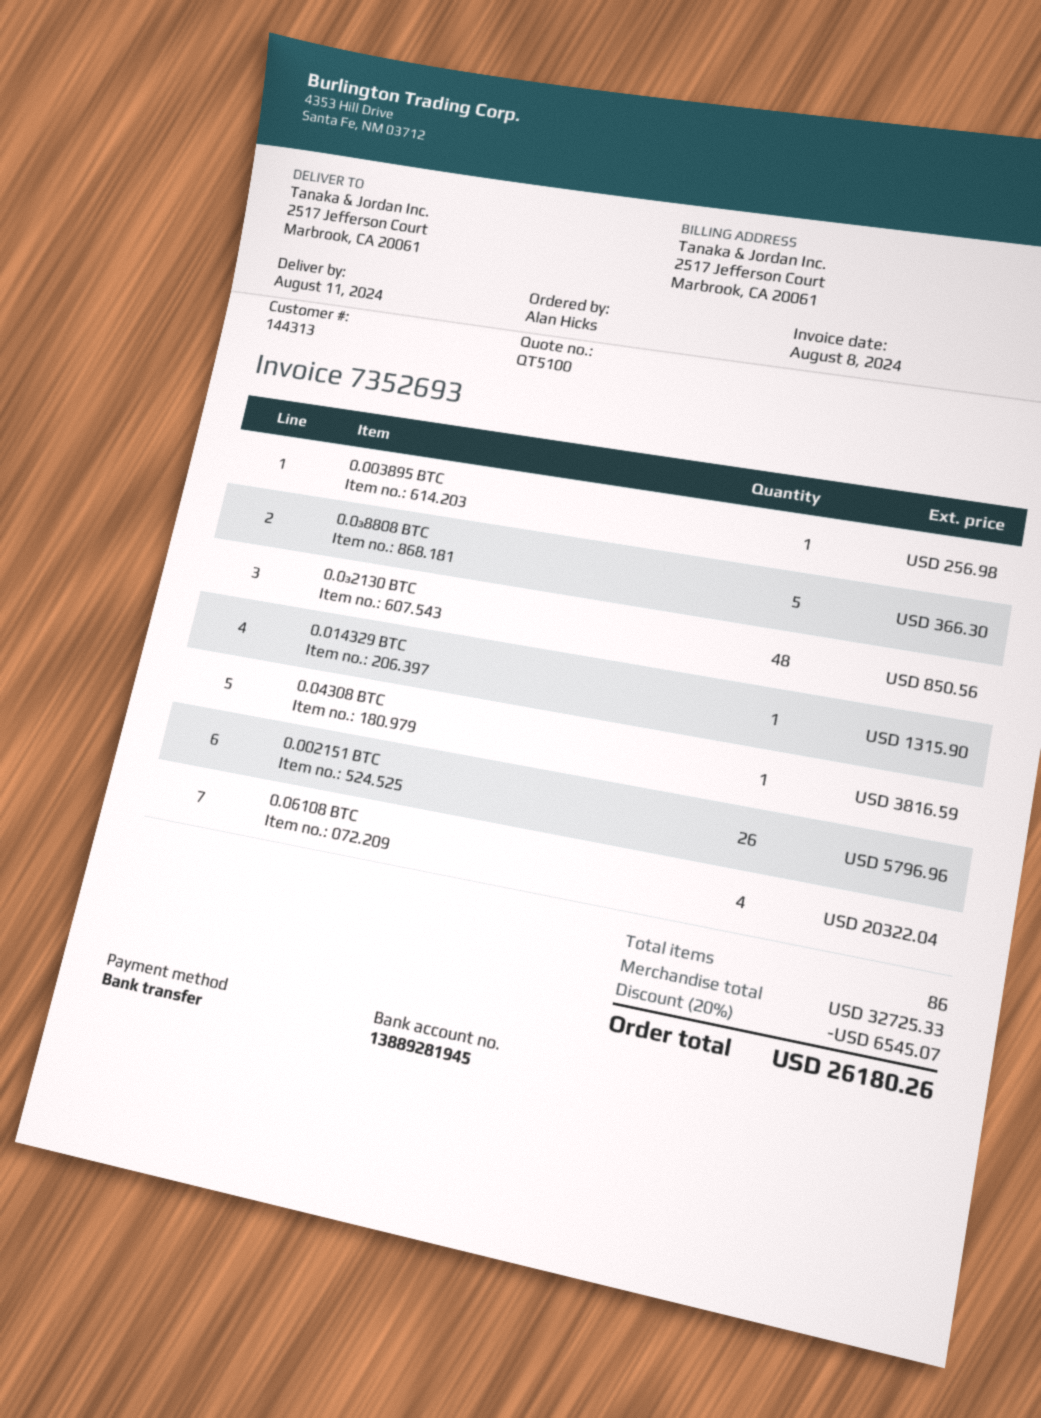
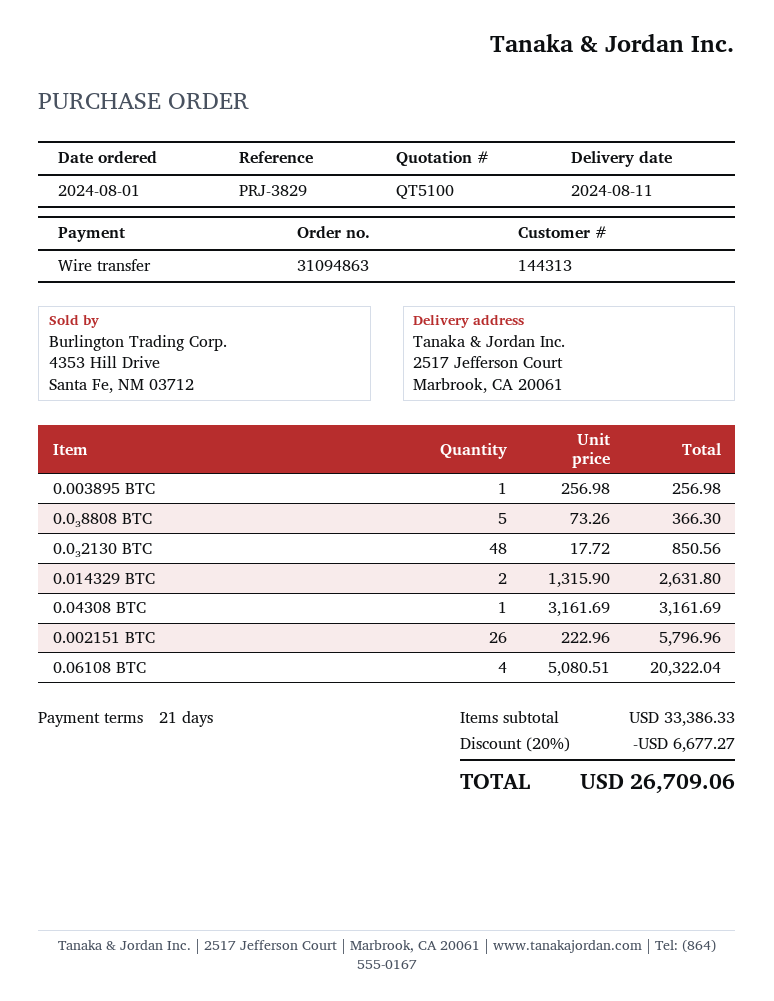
0.014329 BTC: 1 for 1315.90 -> 2 for 2631.80
0.04308 BTC: 1 for 3816.59 -> 1 for 3161.69
subtotal: 32725.33 -> 33386.33
discount: 20% = 6545.07 -> 20% = 6677.27
total: 26180.26 -> 26709.06

